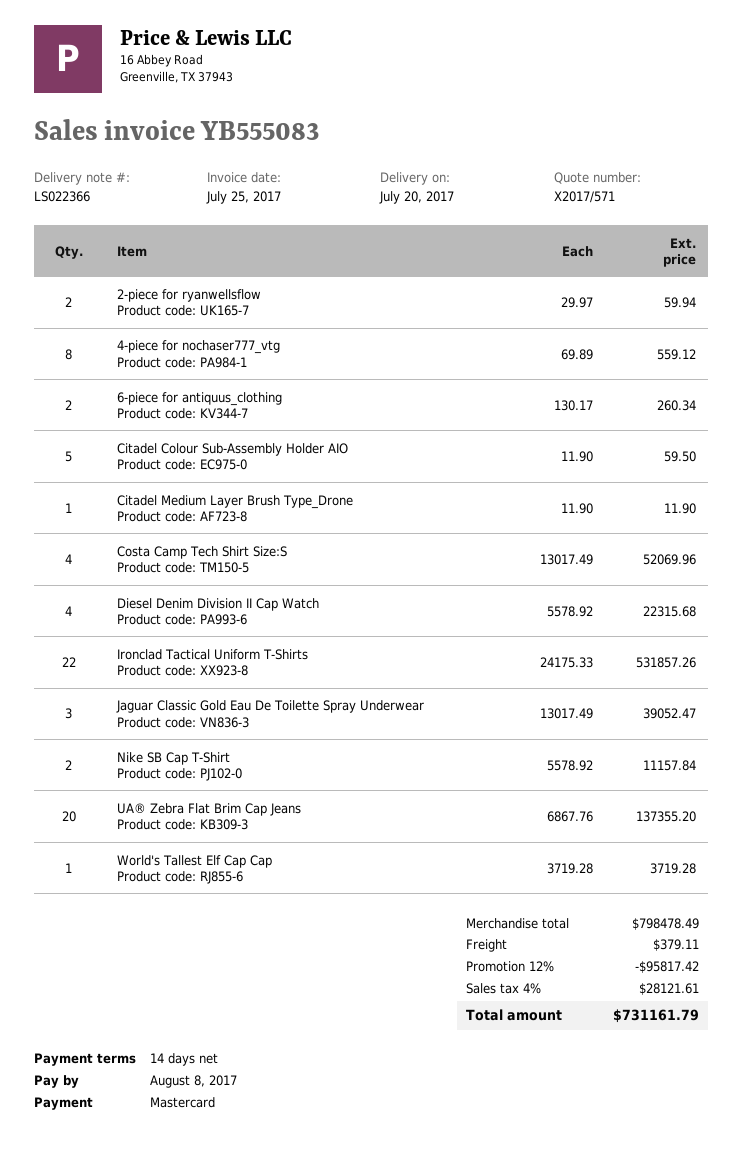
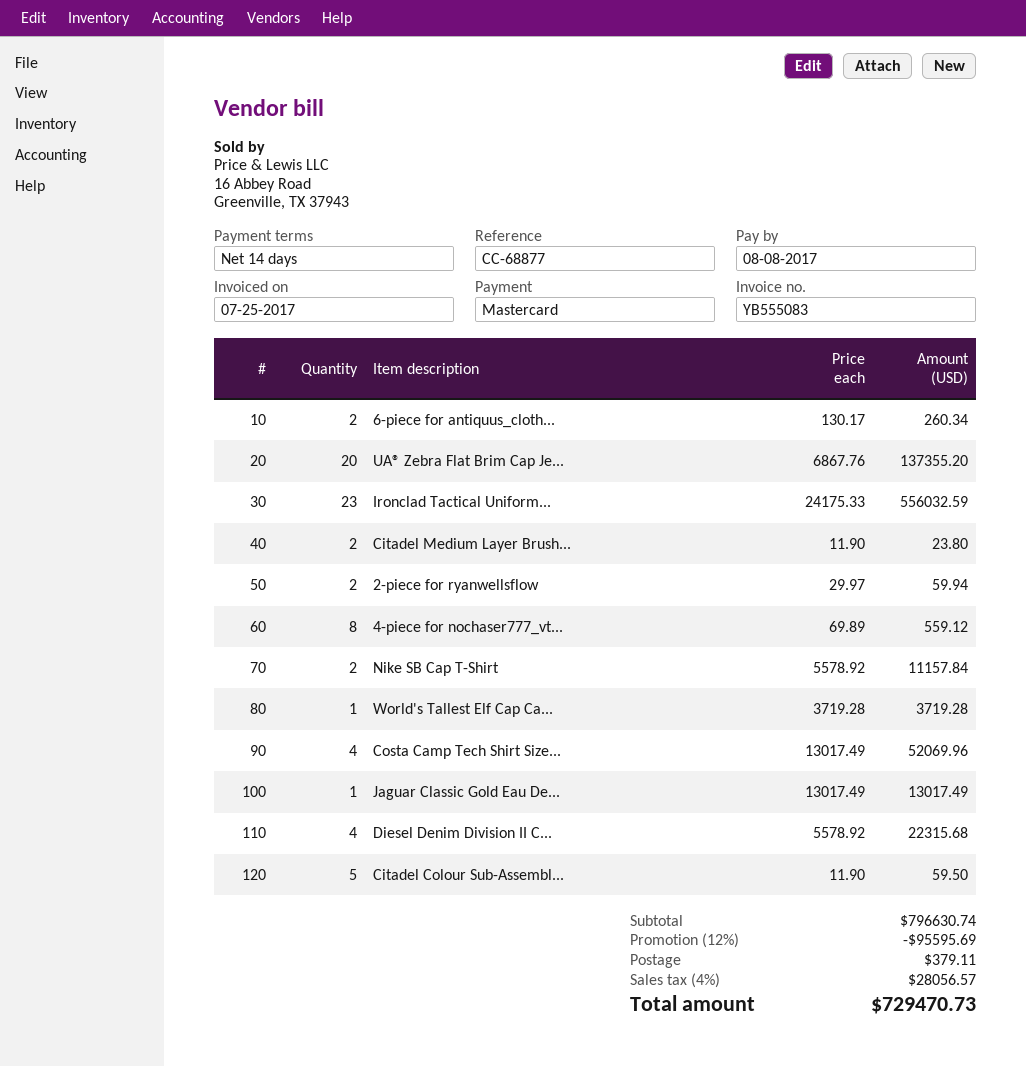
Citadel Medium Layer Brush Type_Drone: 1 x 11.90 = 11.90 -> 2 x 11.90 = 23.80
Ironclad Tactical Uniform T-Shirts: 22 x 24175.33 = 531857.26 -> 23 x 24175.33 = 556032.59
Jaguar Classic Gold Eau De Toilette Spray Underwear: 3 x 13017.49 = 39052.47 -> 1 x 13017.49 = 13017.49
subtotal: 798478.49 -> 796630.74
discount: 12% = 95817.42 -> 12% = 95595.69
tax: 4% = 28121.61 -> 4% = 28056.57
total: 731161.79 -> 729470.73

